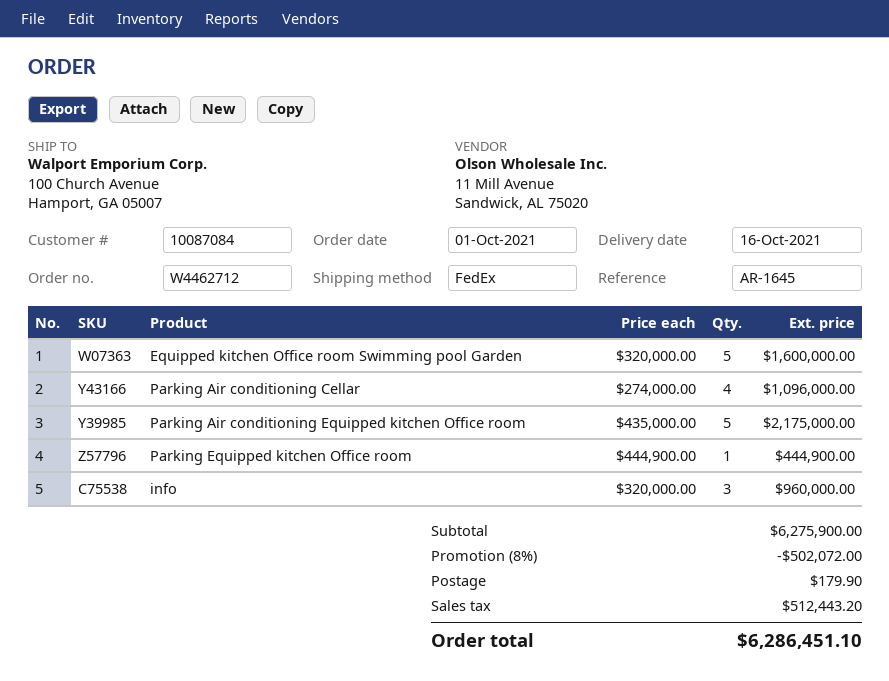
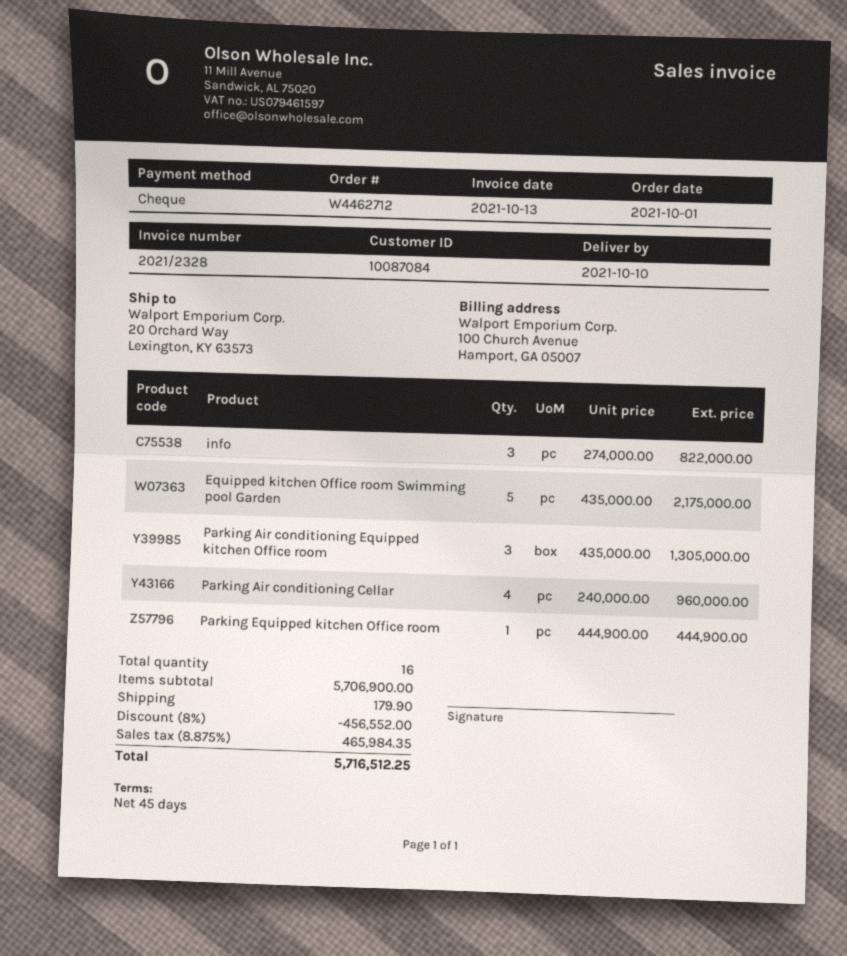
delivery date: 2021-10-16 -> 2021-10-10
ship to: 100 Church Avenue, Hamport, GA 05007 -> 20 Orchard Way, Lexington, KY 63573
Equipped kitchen Office room Swimming pool Garden: 5 x 320000.00 = 1600000.00 -> 5 x 435000.00 = 2175000.00
Parking Air conditioning Cellar: 4 x 274000.00 = 1096000.00 -> 4 x 240000.00 = 960000.00
Parking Air conditioning Equipped kitchen Office room: 5 x 435000.00 = 2175000.00 -> 3 x 435000.00 = 1305000.00
info: 3 x 320000.00 = 960000.00 -> 3 x 274000.00 = 822000.00
subtotal: 6275900.00 -> 5706900.00
discount: 8% = 502072.00 -> 8% = 456552.00
tax: 512443.20 -> 465984.35
total: 6286451.10 -> 5716512.25

